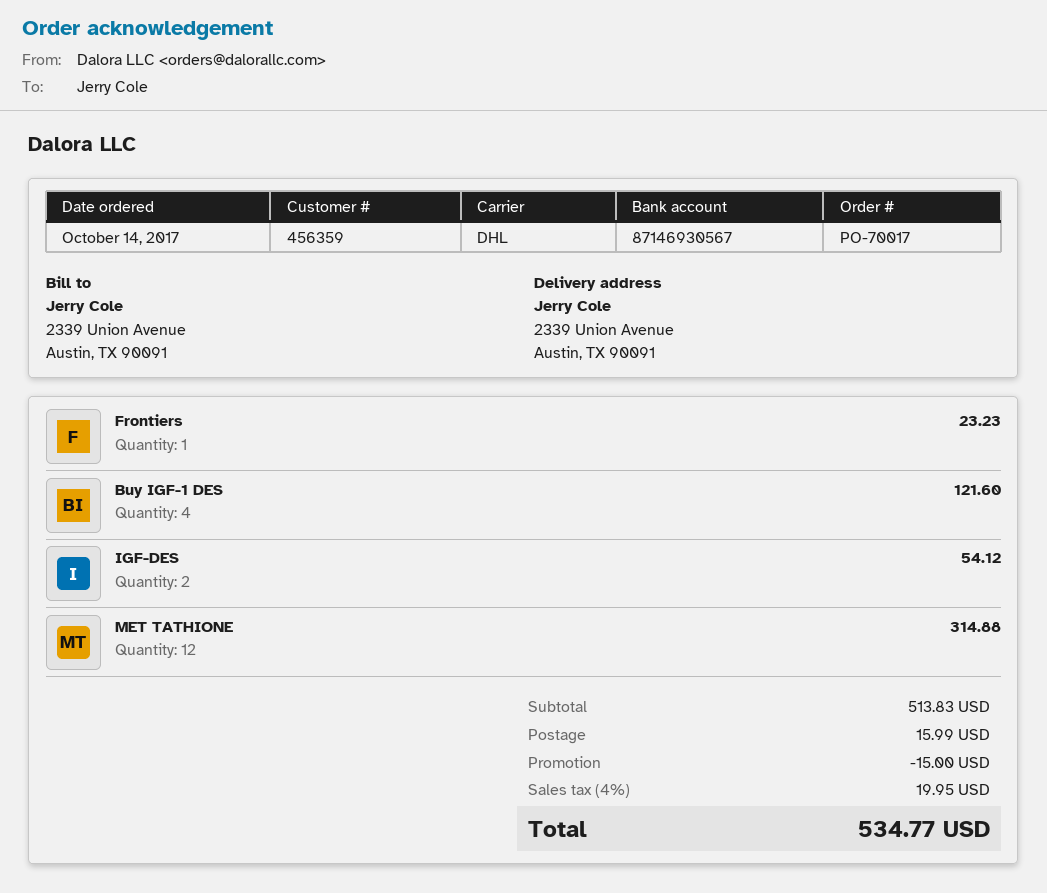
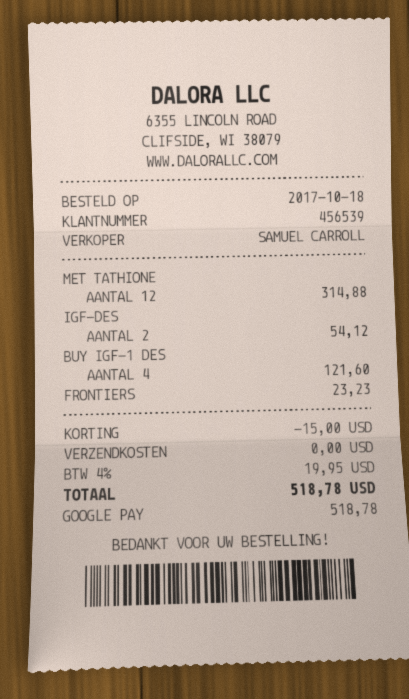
order date: 2017-10-14 -> 2017-10-18
customer number: 456359 -> 456539
shipping: 15.99 -> 0.00
total: 534.77 -> 518.78

